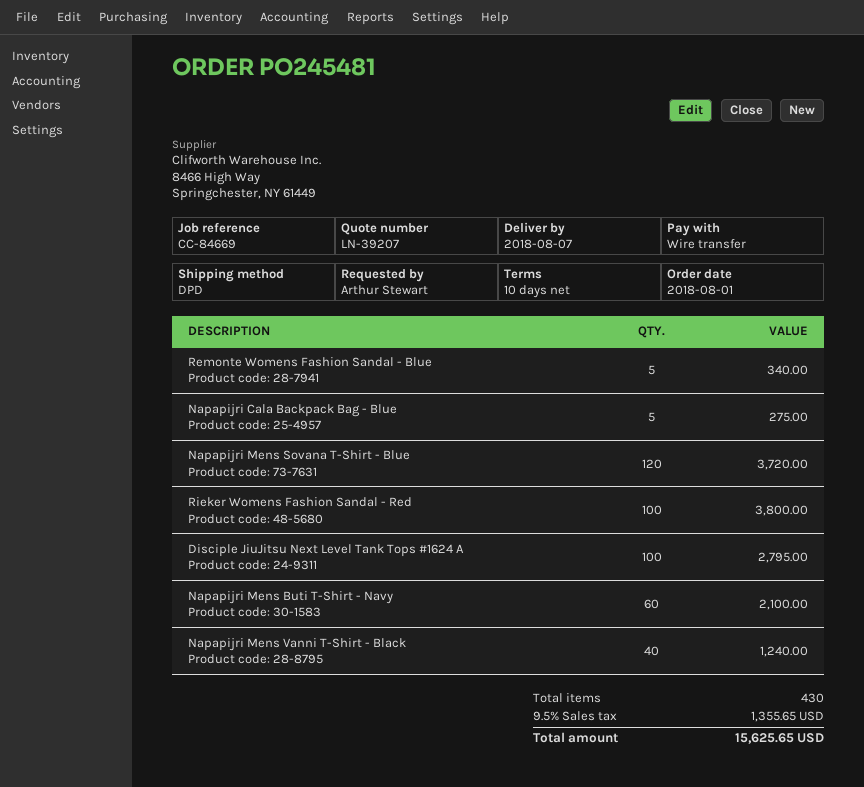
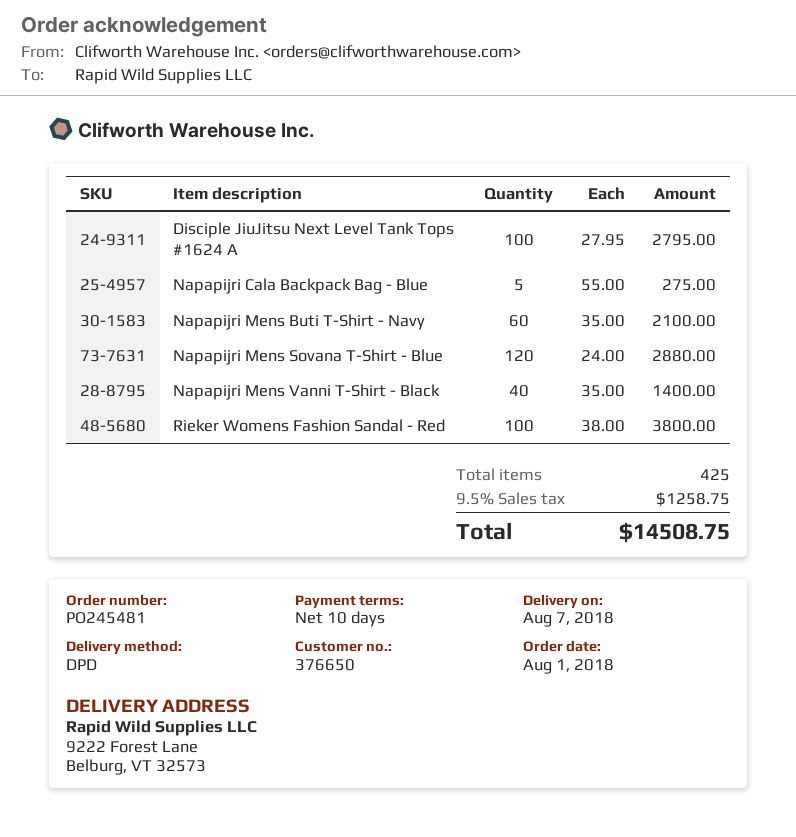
Remonte Womens Fashion Sandal - Blue: 5 for 340.00 -> none
Napapijri Mens Sovana T-Shirt - Blue: 120 for 3720.00 -> 120 for 2880.00
Napapijri Mens Vanni T-Shirt - Black: 40 for 1240.00 -> 40 for 1400.00
total quantity: 430 -> 425
tax: 9.5% = 1355.65 -> 9.5% = 1258.75
total: 15625.65 -> 14508.75

